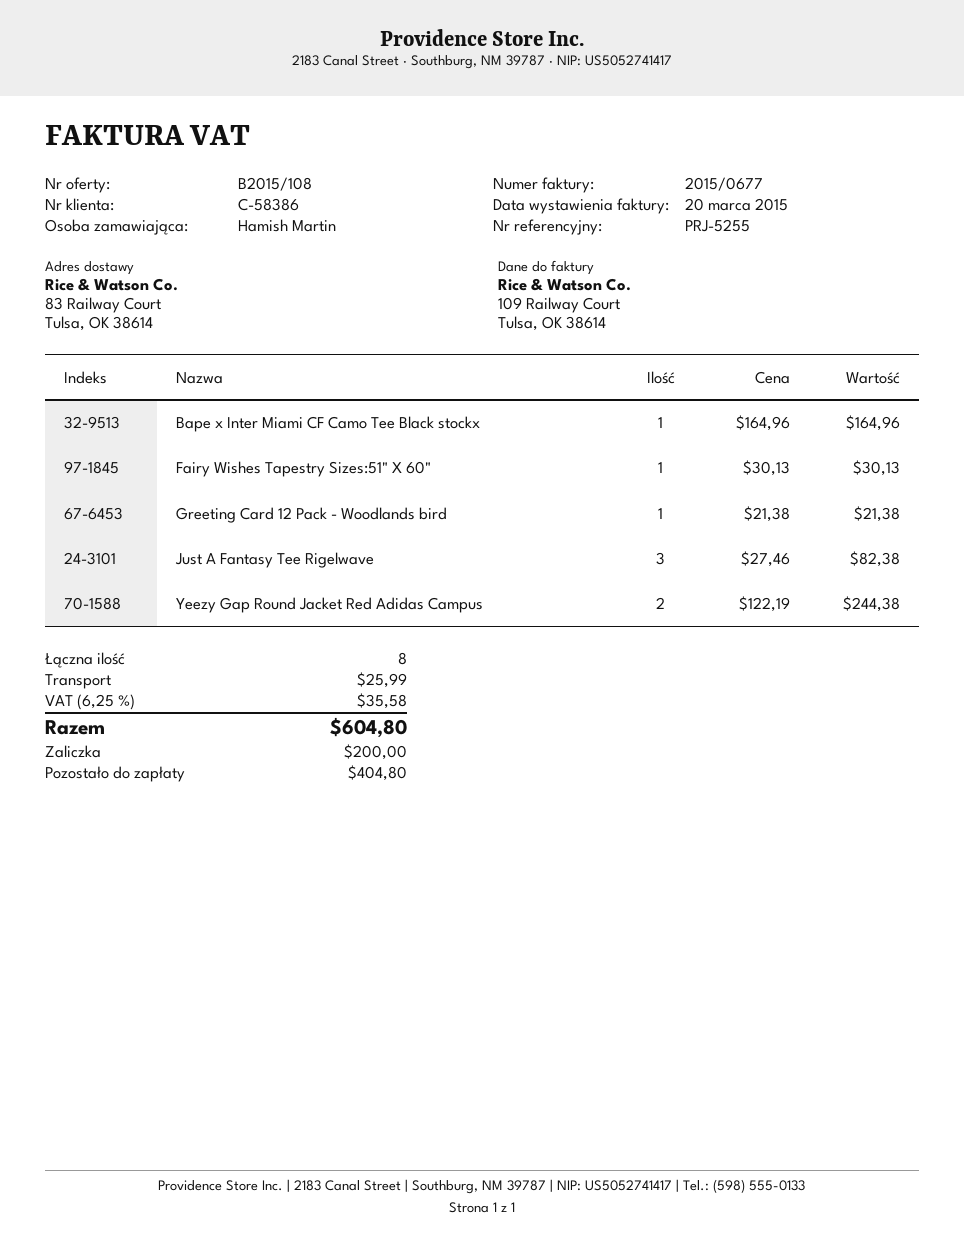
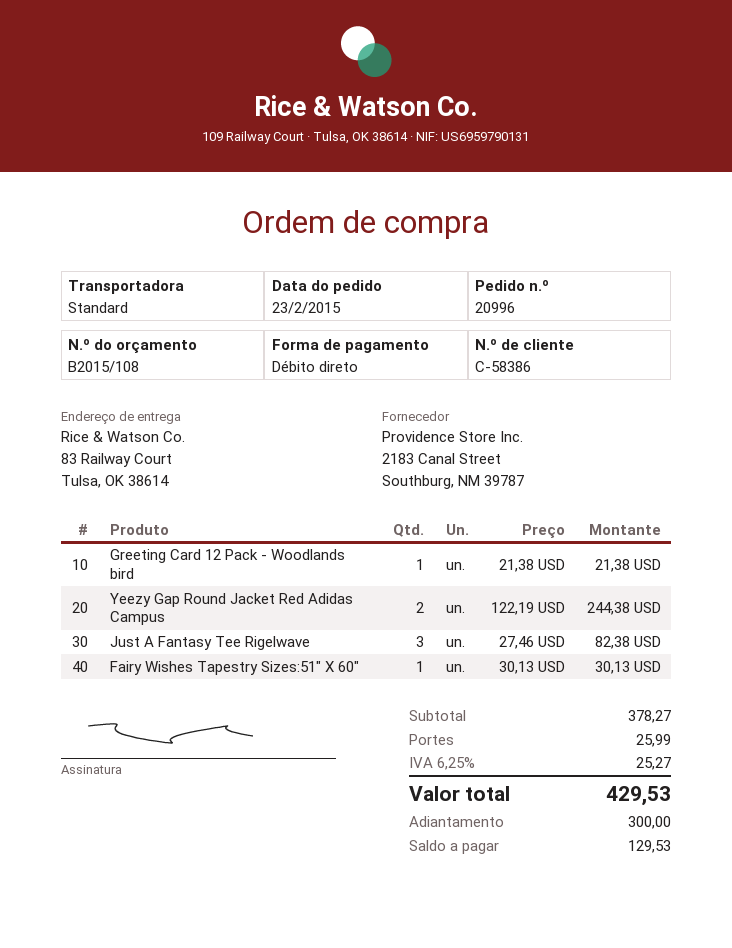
Bape x Inter Miami CF Camo Tee Black stockx: 1 x 164.96 = 164.96 -> none
tax: 6.25% = 35.58 -> 6.25% = 25.27
total: 604.80 -> 429.53
deposit: 200.00 -> 300.00
balance: 404.80 -> 129.53

